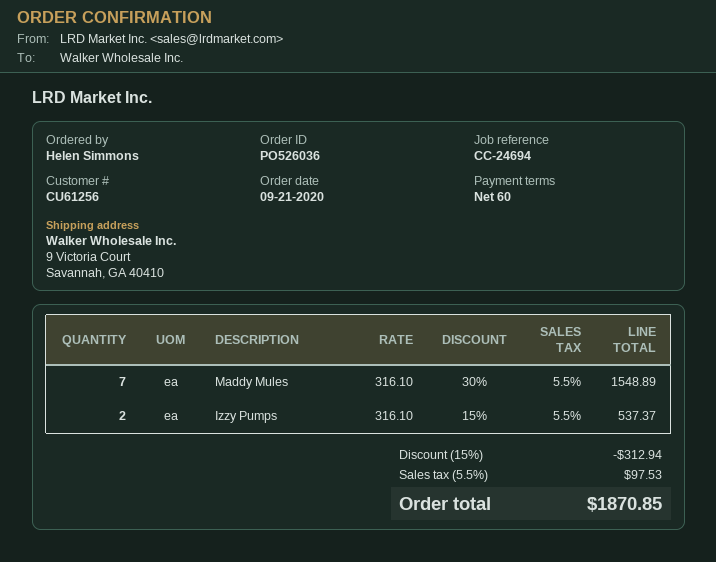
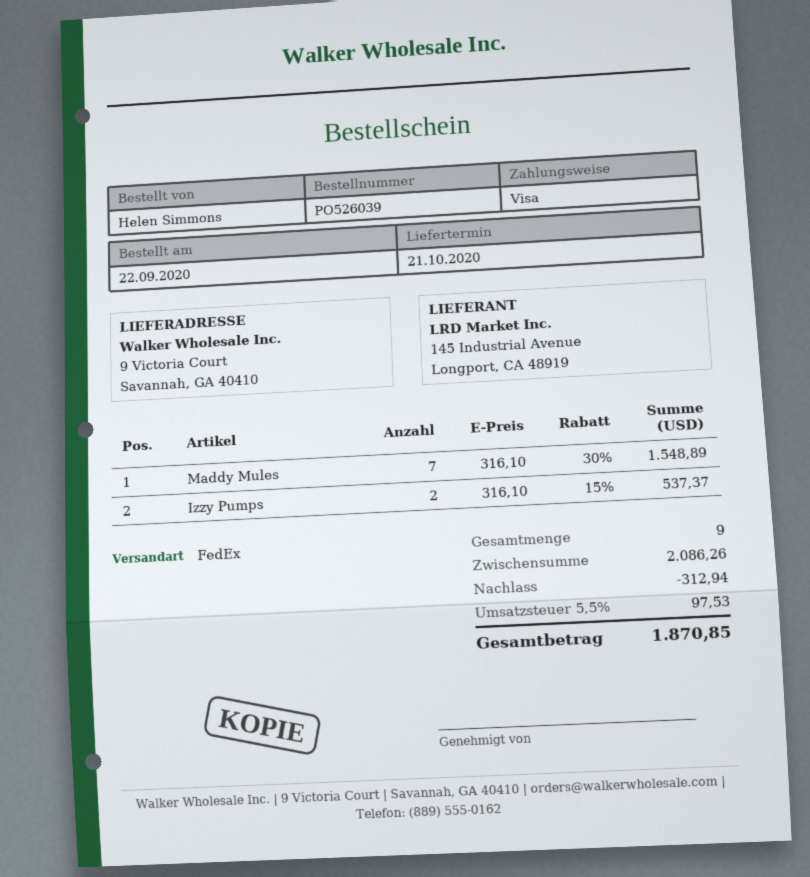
order number: PO526036 -> PO526039
order date: 2020-09-21 -> 2020-09-22

